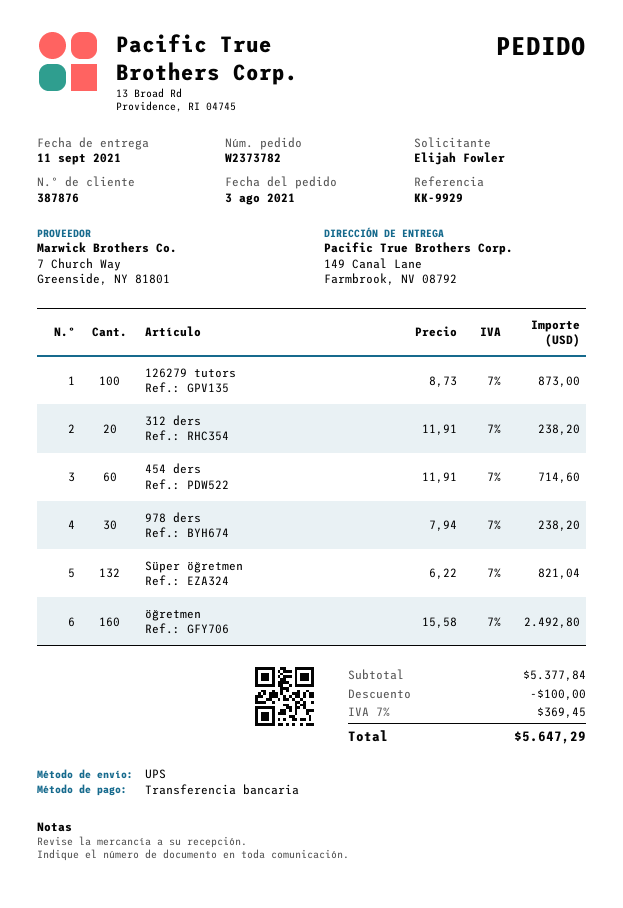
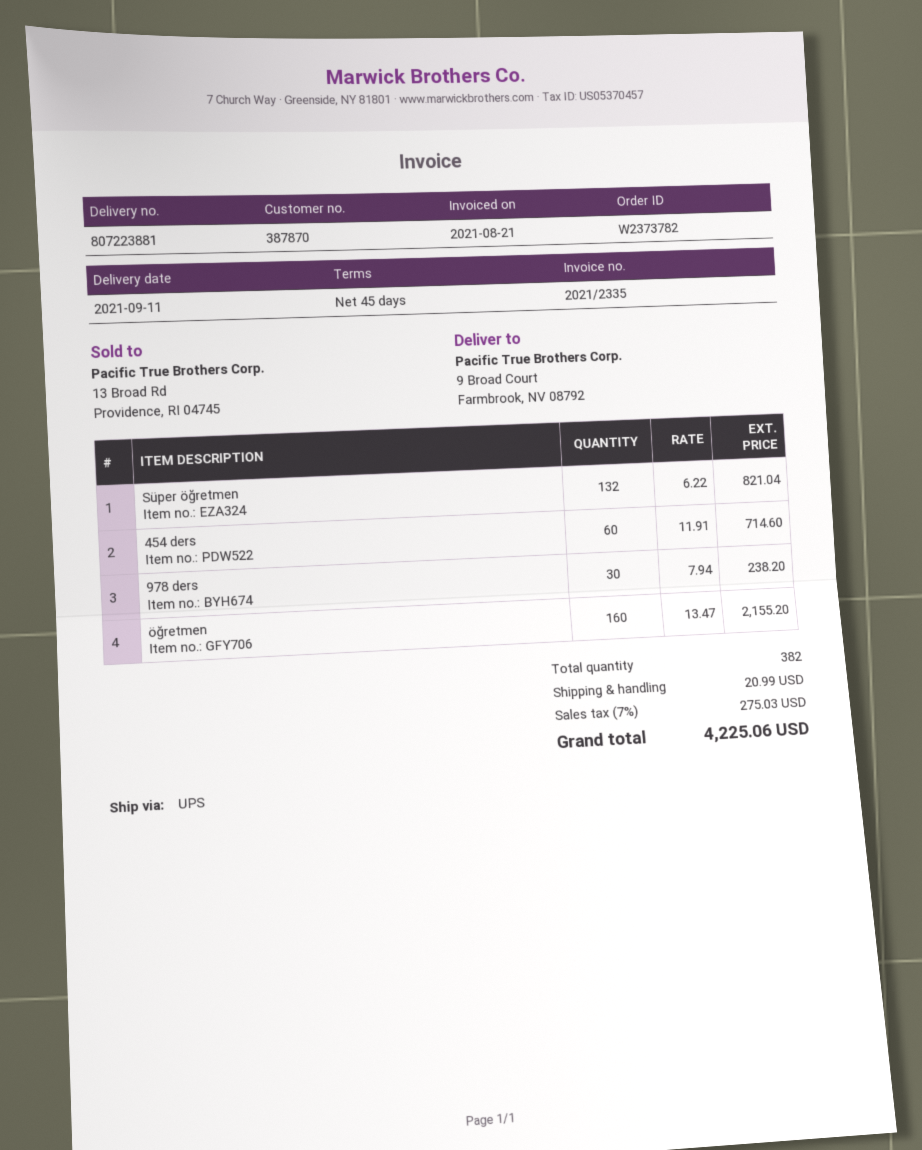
customer number: 387876 -> 387870
ship to: 149 Canal Lane, Farmbrook, NV 08792 -> 9 Broad Court, Farmbrook, NV 08792
126279 tutors: 100 x 8.73 = 873.00 -> none
312 ders: 20 x 11.91 = 238.20 -> none
öğretmen: 160 x 15.58 = 2492.80 -> 160 x 13.47 = 2155.20
discount: 100.00 -> none
shipping: none -> 20.99
tax: 7% = 369.45 -> 7% = 275.03
total: 5647.29 -> 4225.06

